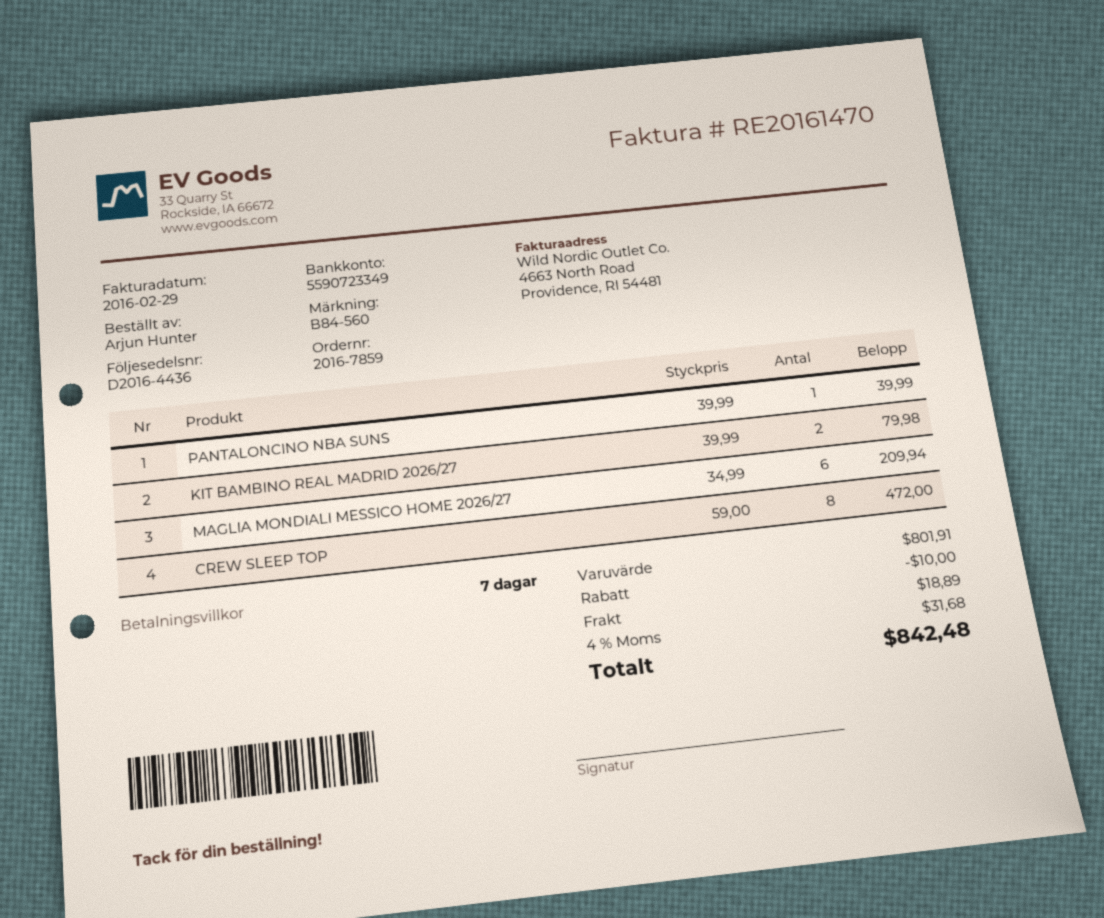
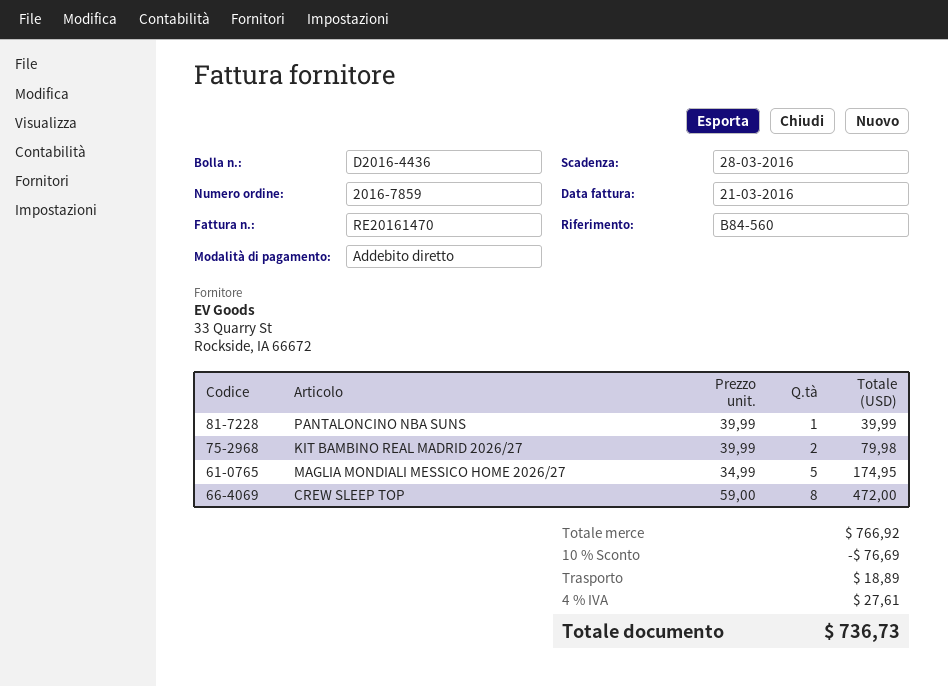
invoice date: 2016-02-29 -> 2016-03-21
MAGLIA MONDIALI MESSICO HOME 2026/27: 6 x 34.99 = 209.94 -> 5 x 34.99 = 174.95
subtotal: 801.91 -> 766.92
discount: 10.00 -> 76.69
tax: 4% = 31.68 -> 4% = 27.61
total: 842.48 -> 736.73

